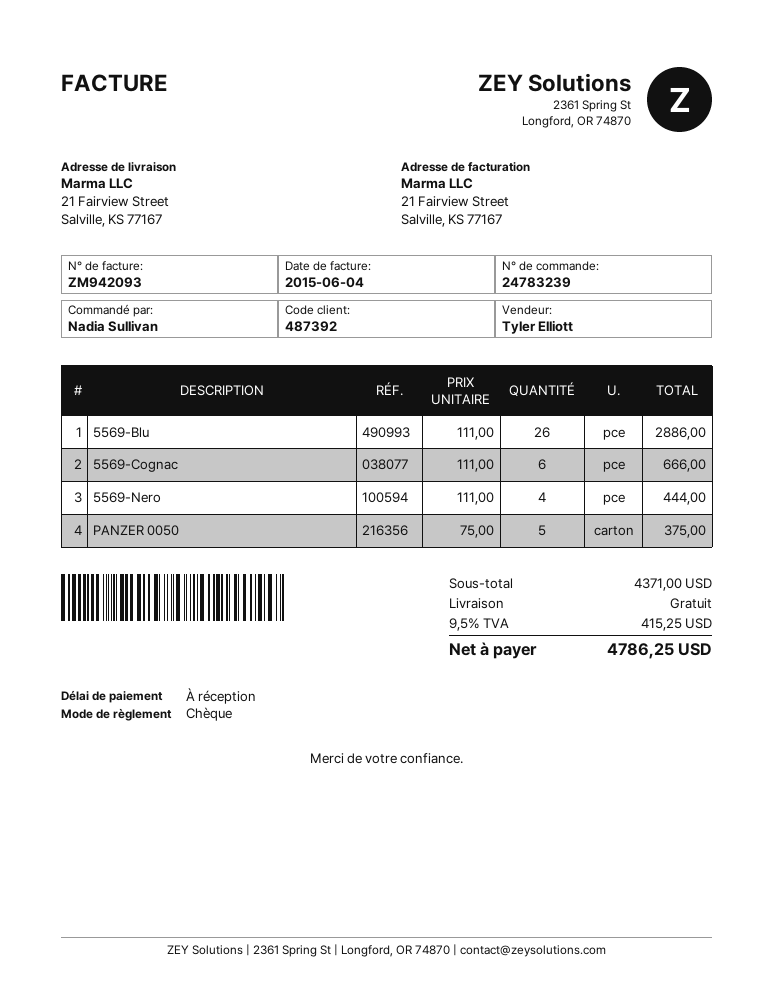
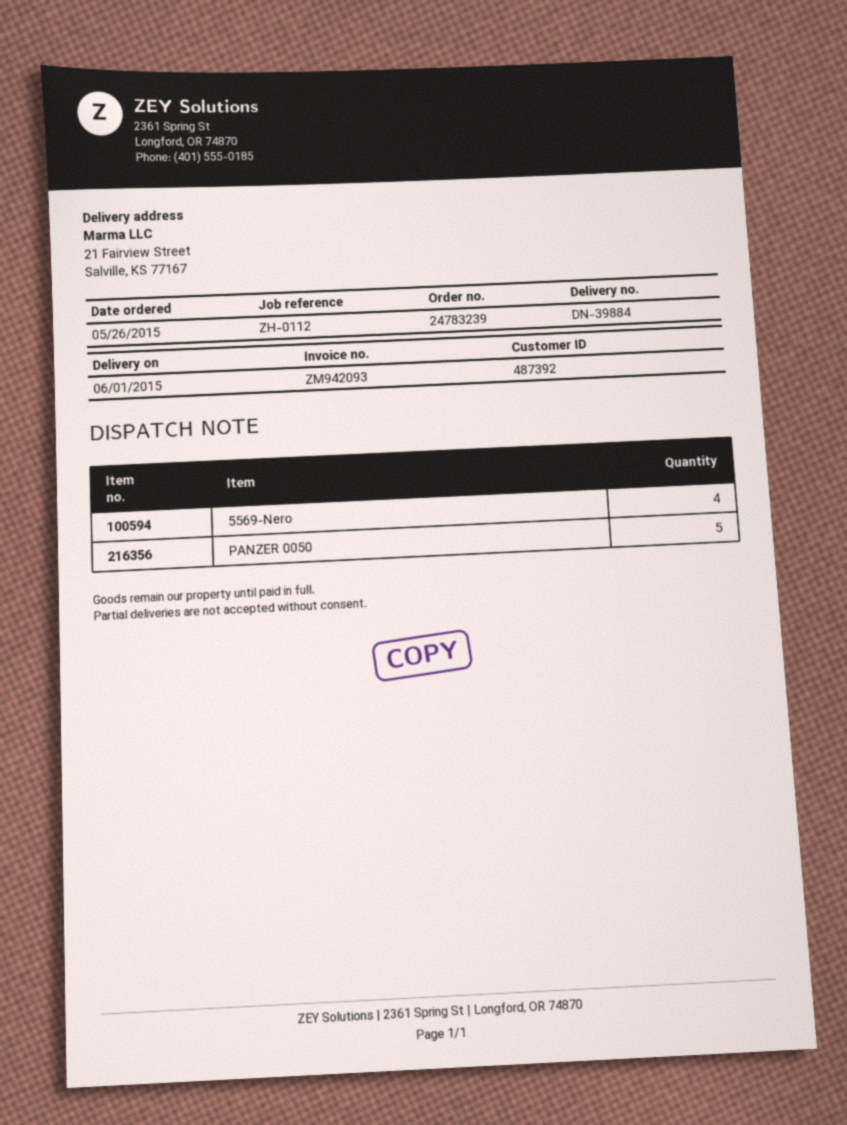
5569-Blu: 26 -> none
5569-Cognac: 6 -> none

